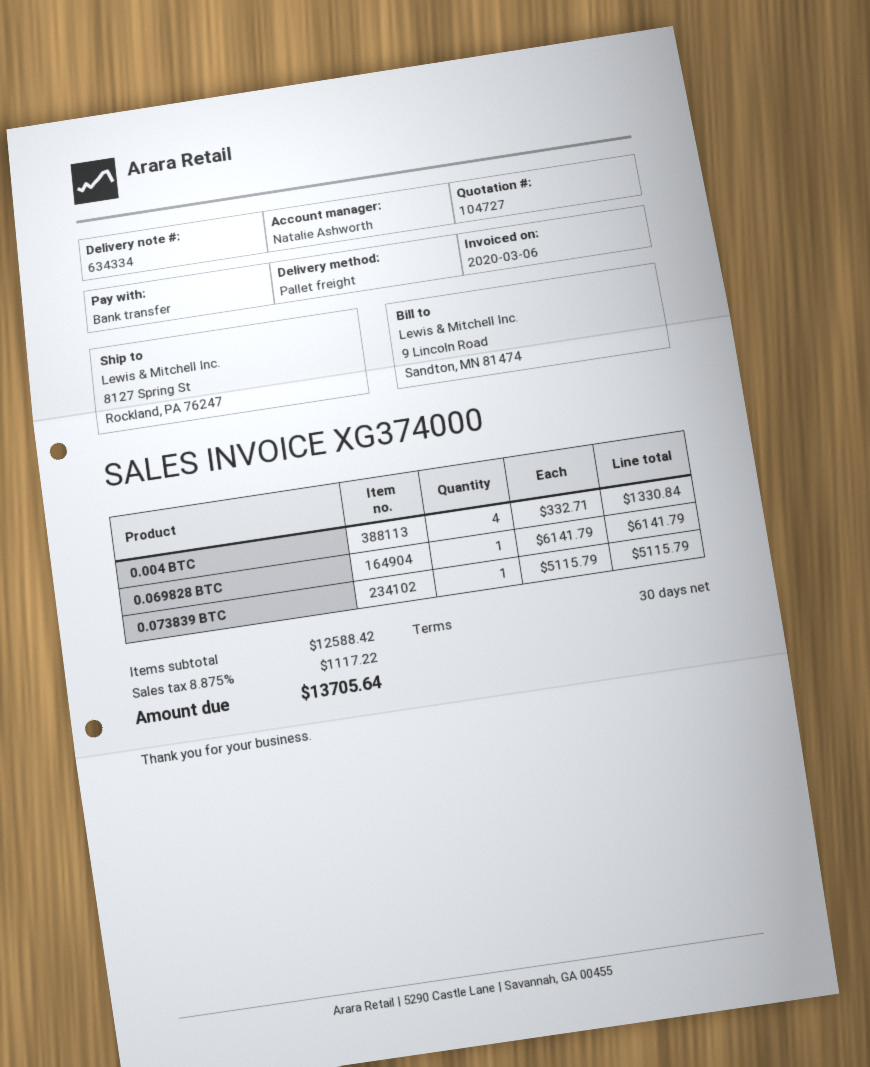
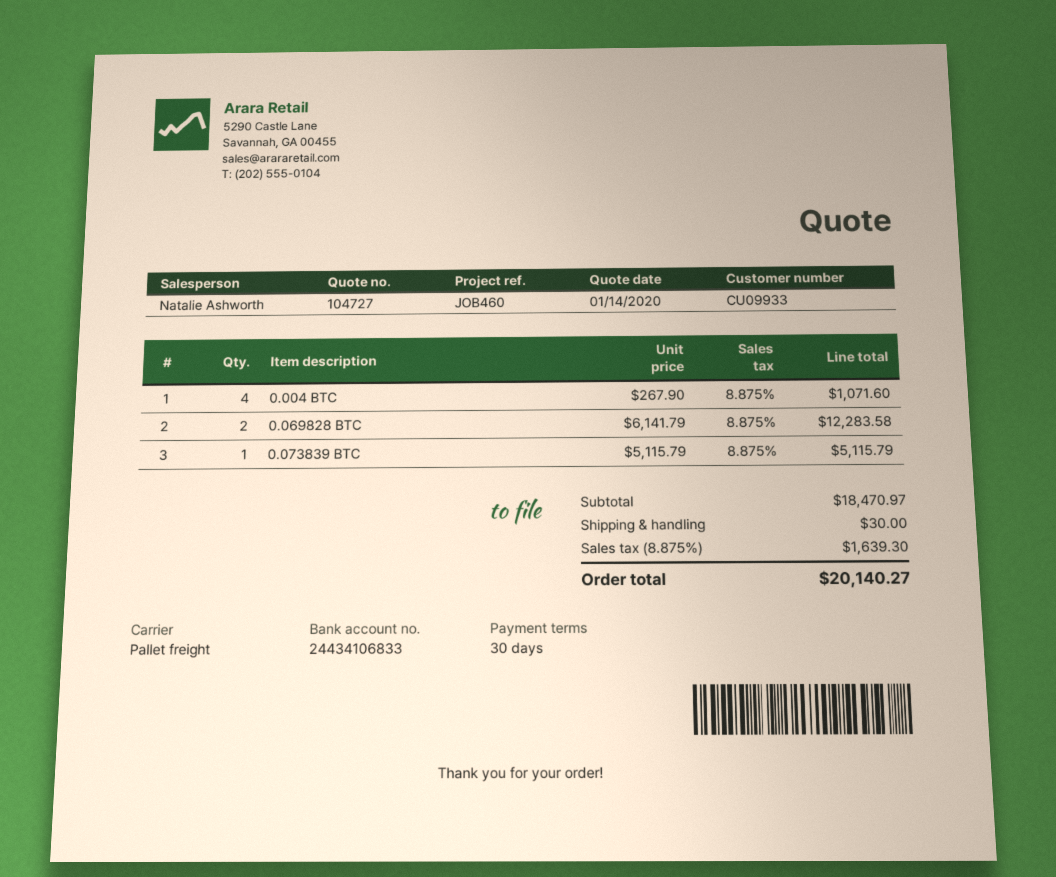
0.004 BTC: 4 x 332.71 = 1330.84 -> 4 x 267.90 = 1071.60
0.069828 BTC: 1 x 6141.79 = 6141.79 -> 2 x 6141.79 = 12283.58
subtotal: 12588.42 -> 18470.97
shipping: none -> 30.00
tax: 8.875% = 1117.22 -> 8.875% = 1639.30
total: 13705.64 -> 20140.27

